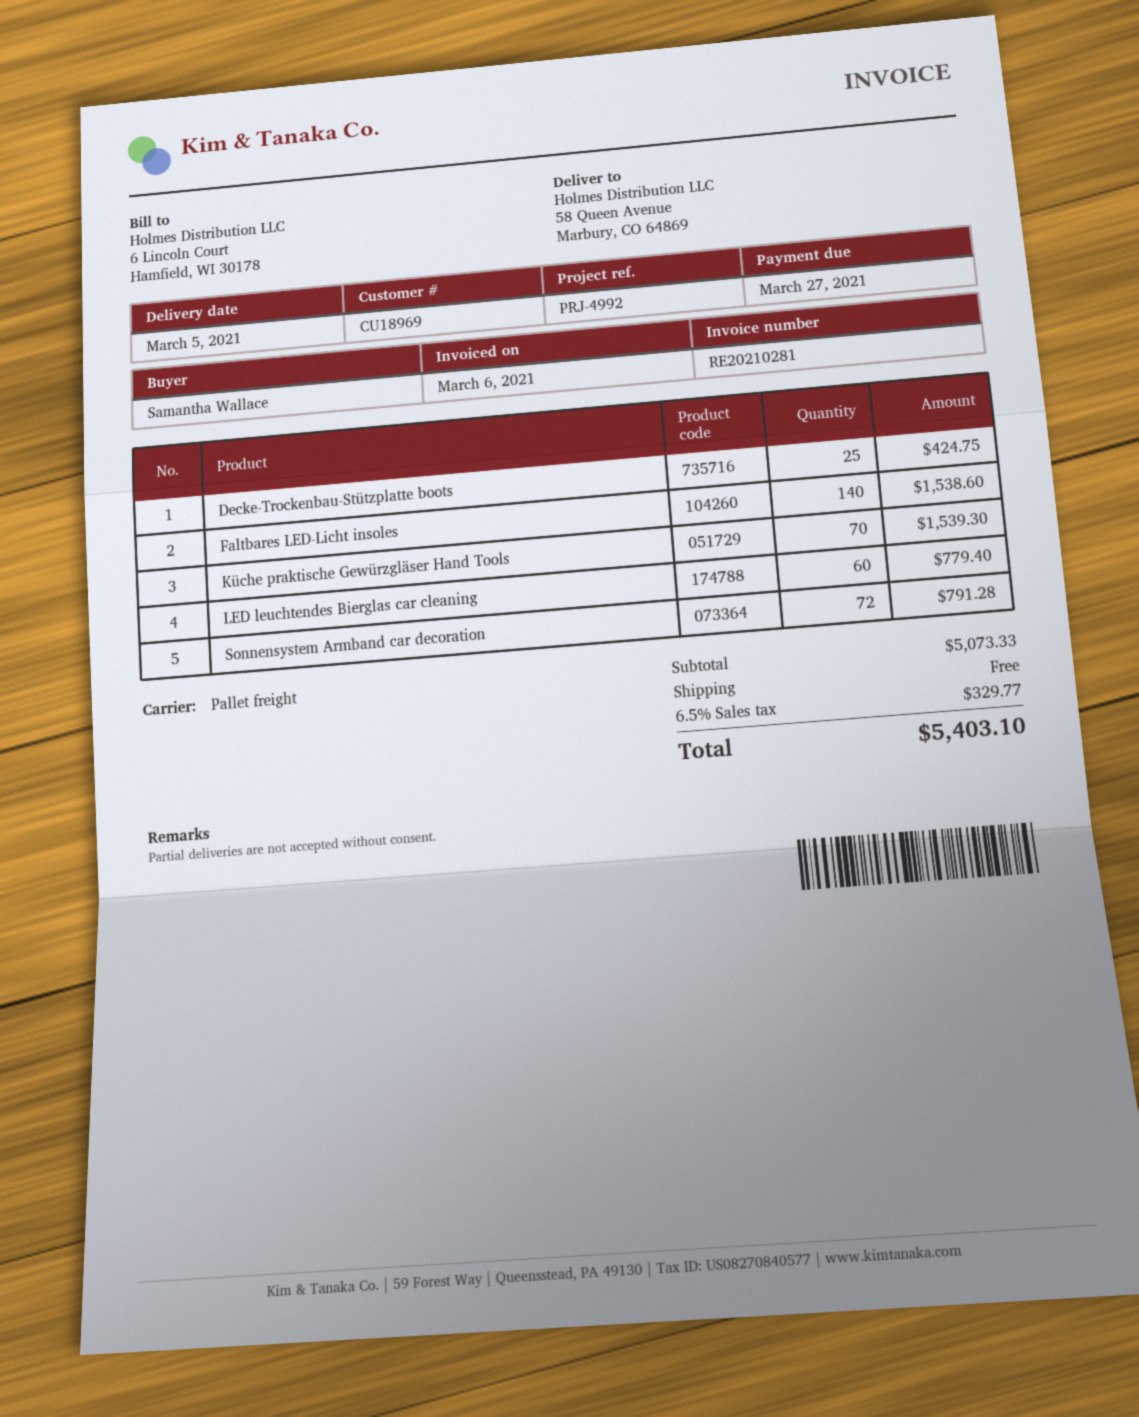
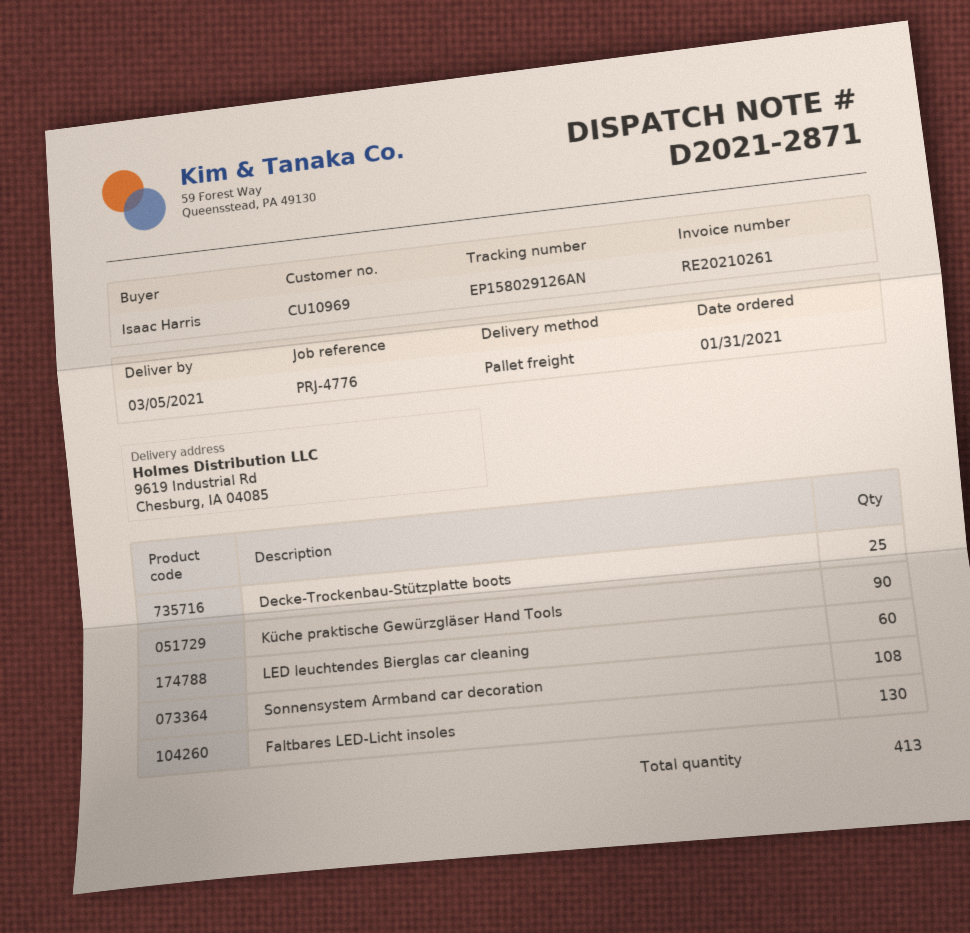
invoice number: RE20210281 -> RE20210261
customer number: CU18969 -> CU10969
reference: PRJ-4992 -> PRJ-4776
ordered by: Samantha Wallace -> Isaac Harris
ship to: 58 Queen Avenue, Marbury, CO 64869 -> 9619 Industrial Rd, Chesburg, IA 04085
Faltbares LED-Licht insoles: 140 -> 130
Küche praktische Gewürzgläser Hand Tools: 70 -> 90
Sonnensystem Armband car decoration: 72 -> 108

